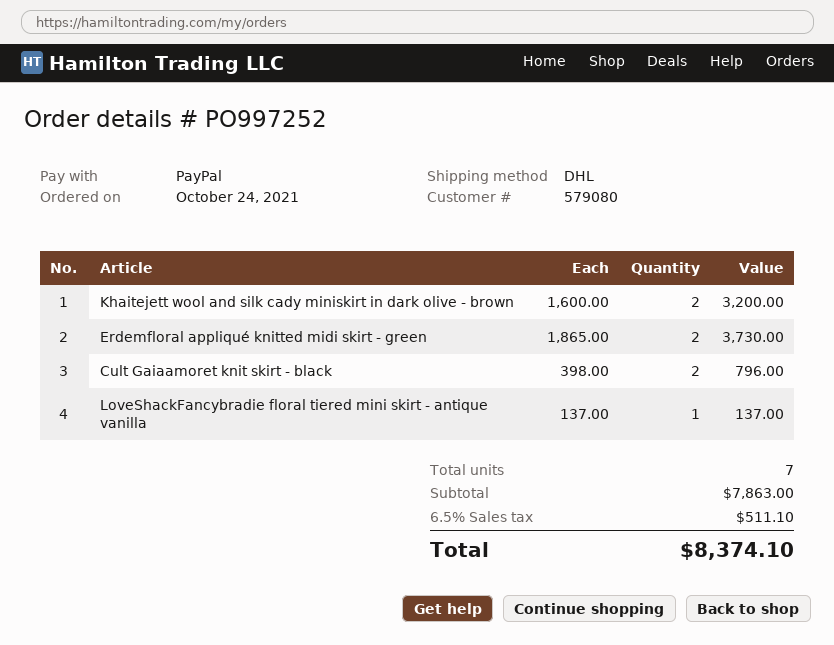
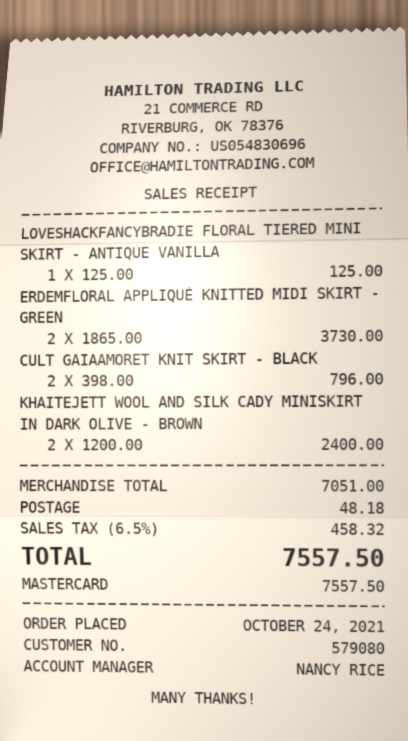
payment method: PayPal -> Mastercard
Khaitejett wool and silk cady miniskirt in dark olive - brown: 2 x 1600.00 = 3200.00 -> 2 x 1200.00 = 2400.00
LoveShackFancybradie floral tiered mini skirt - antique vanilla: 1 x 137.00 = 137.00 -> 1 x 125.00 = 125.00
subtotal: 7863.00 -> 7051.00
shipping: none -> 48.18
tax: 6.5% = 511.10 -> 6.5% = 458.32
total: 8374.10 -> 7557.50

